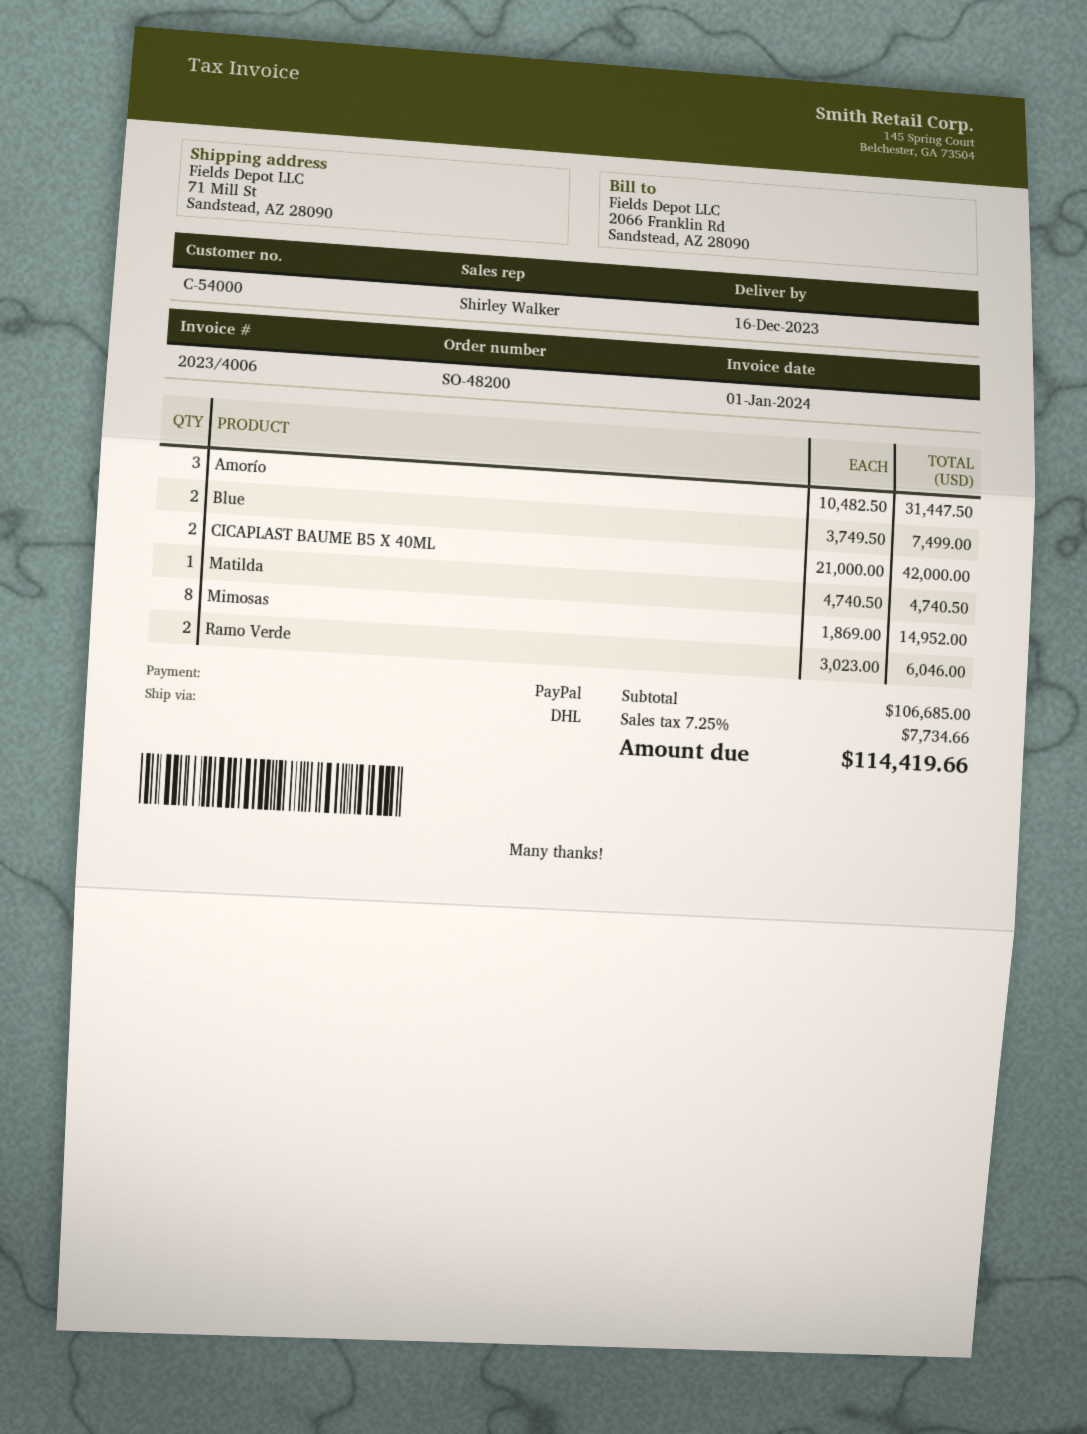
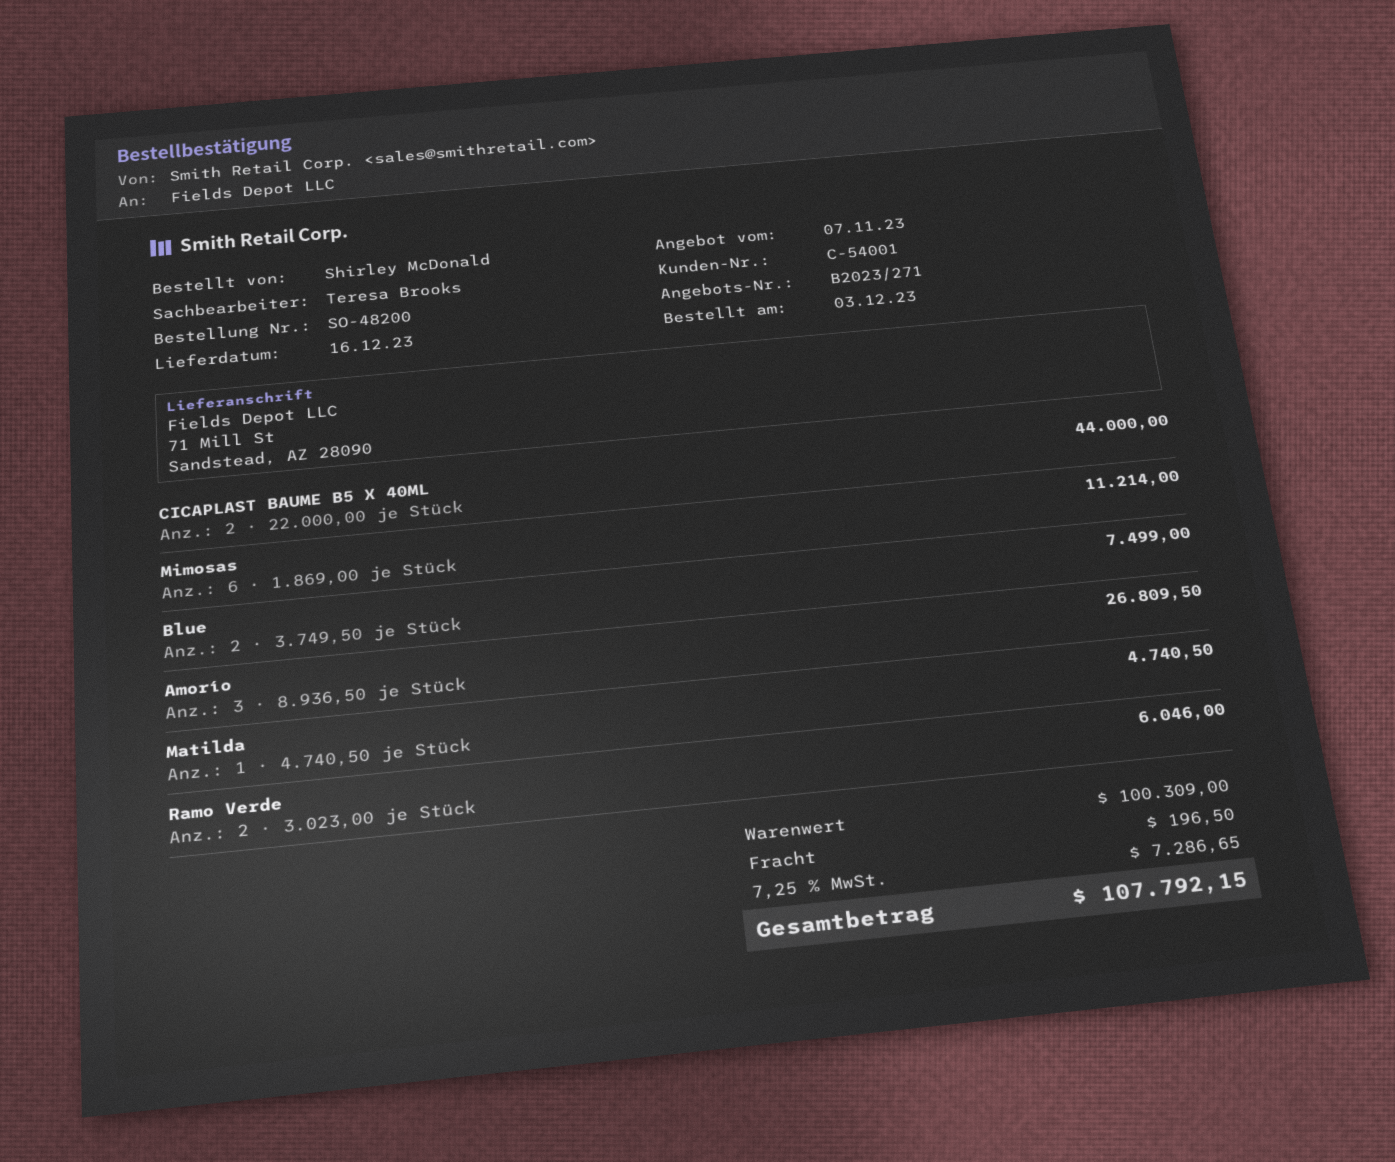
customer number: C-54000 -> C-54001
sales rep: Shirley Walker -> Teresa Brooks
Amorío: 3 x 10482.50 = 31447.50 -> 3 x 8936.50 = 26809.50
CICAPLAST BAUME B5 X 40ML: 2 x 21000.00 = 42000.00 -> 2 x 22000.00 = 44000.00
Mimosas: 8 x 1869.00 = 14952.00 -> 6 x 1869.00 = 11214.00
subtotal: 106685.00 -> 100309.00
shipping: none -> 196.50
tax: 7.25% = 7734.66 -> 7.25% = 7286.65
total: 114419.66 -> 107792.15

